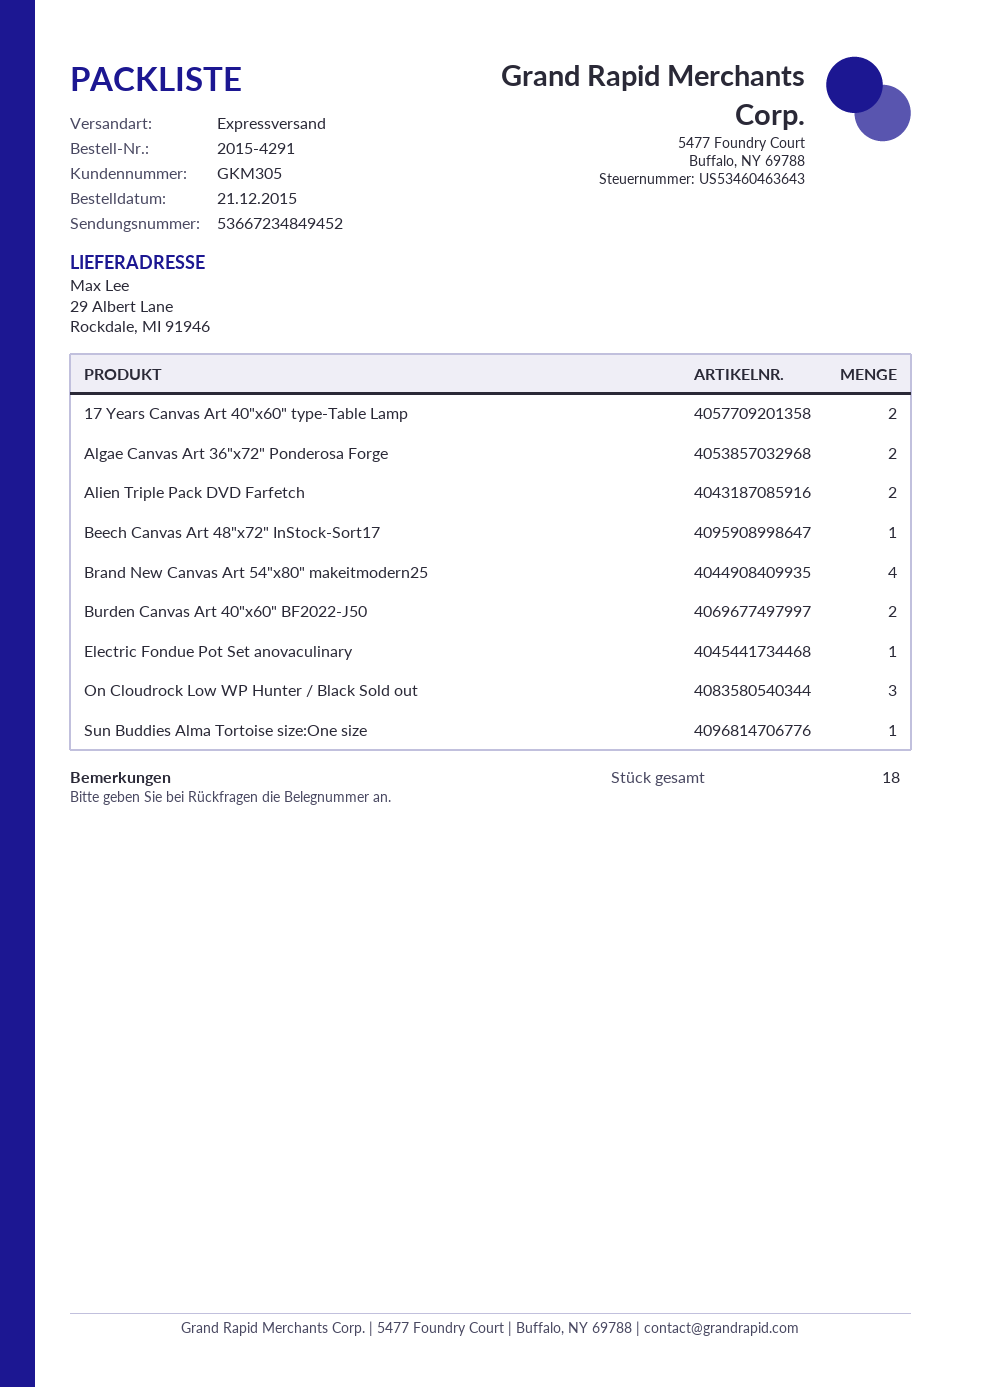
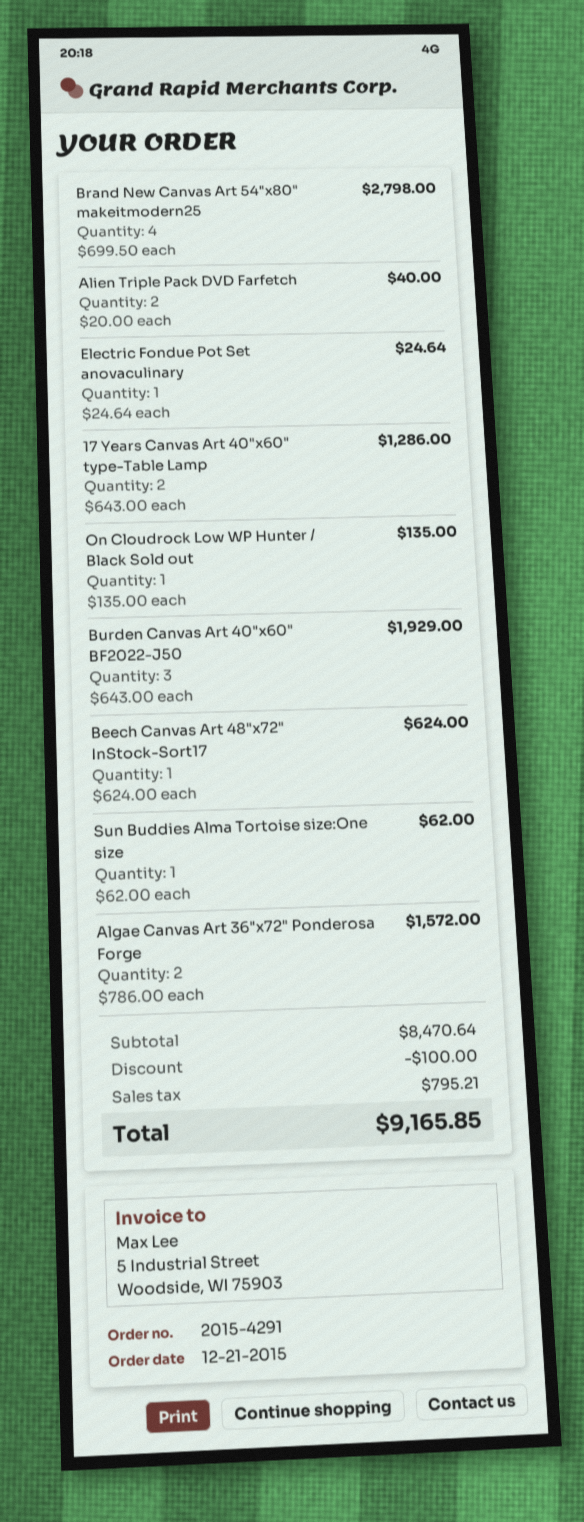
Burden Canvas Art 40"x60" BF2022-J50: 2 -> 3
On Cloudrock Low WP Hunter / Black Sold out: 3 -> 1

